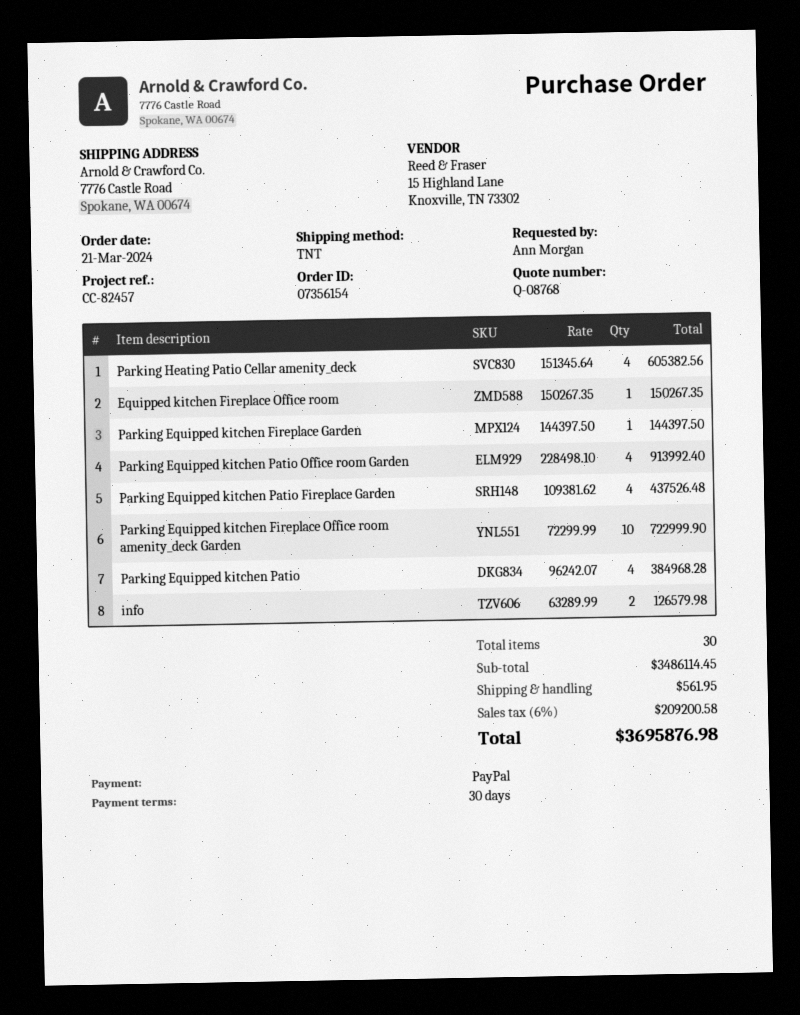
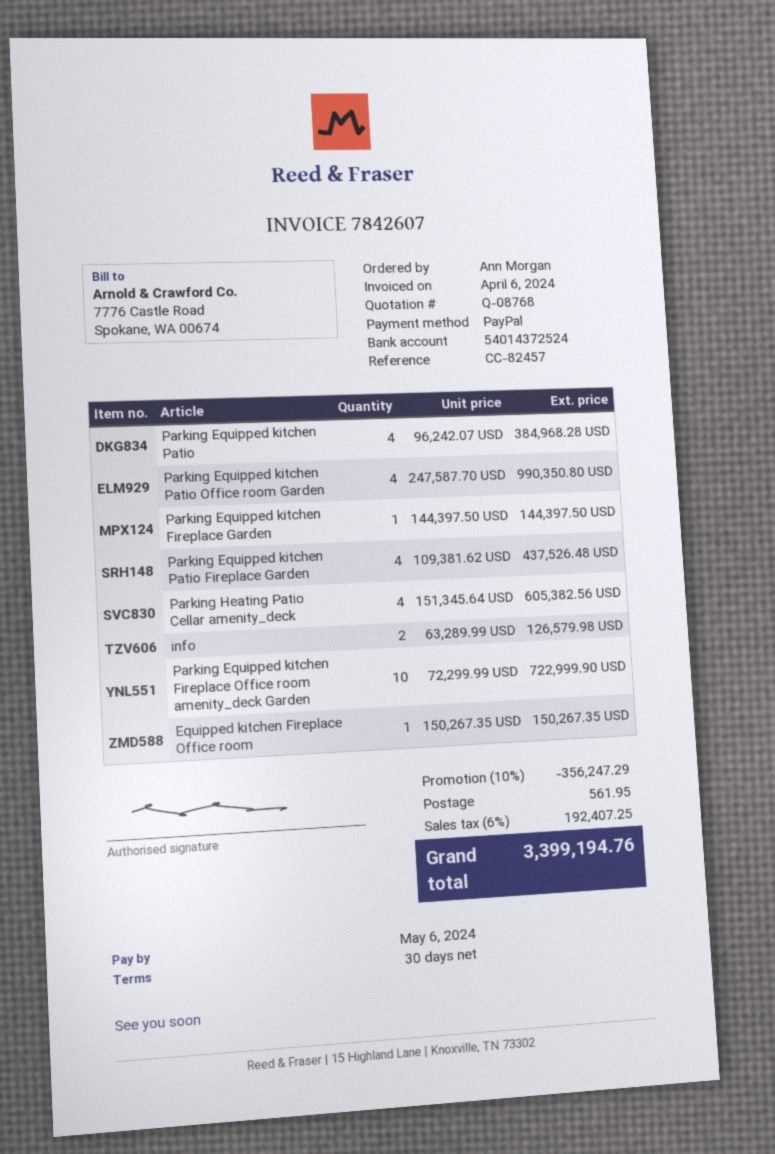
Parking Equipped kitchen Patio Office room Garden: 4 x 228498.10 = 913992.40 -> 4 x 247587.70 = 990350.80
discount: none -> 10% = 356247.29
tax: 6% = 209200.58 -> 6% = 192407.25
total: 3695876.98 -> 3399194.76

